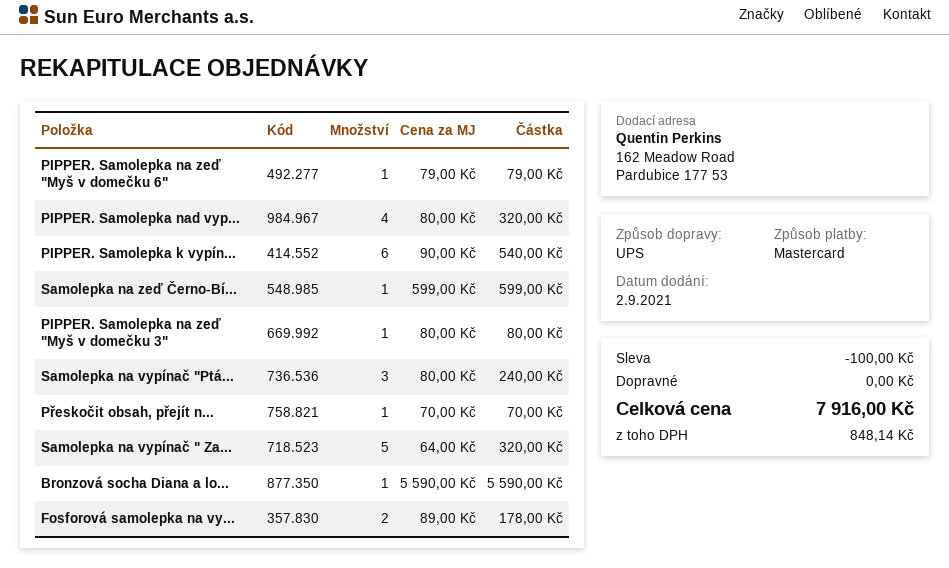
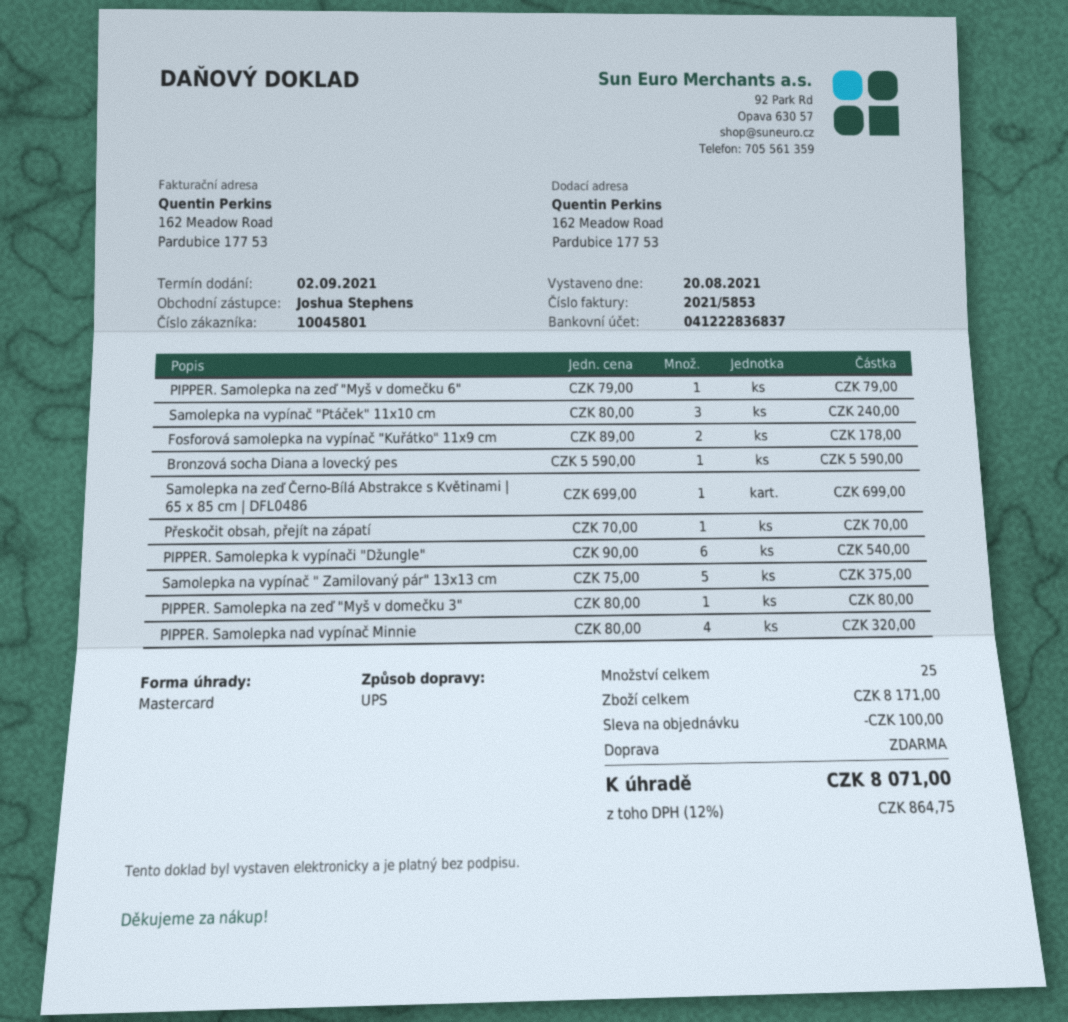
Samolepka na zeď Černo-Bí...: 1 x 599.00 = 599.00 -> 1 x 699.00 = 699.00
Samolepka na vypínač " Za...: 5 x 64.00 = 320.00 -> 5 x 75.00 = 375.00
tax: 848.14 -> 864.75
total: 7916.00 -> 8071.00

